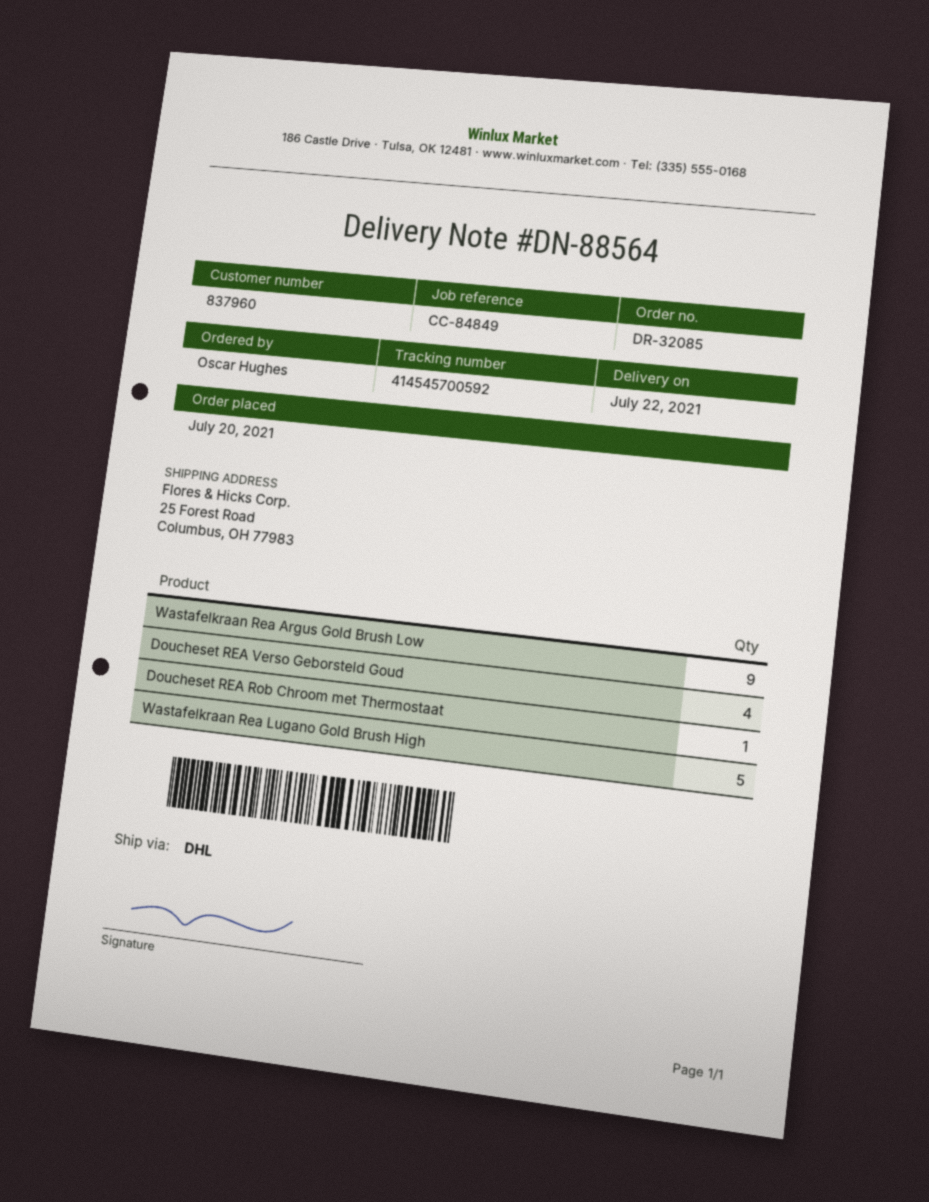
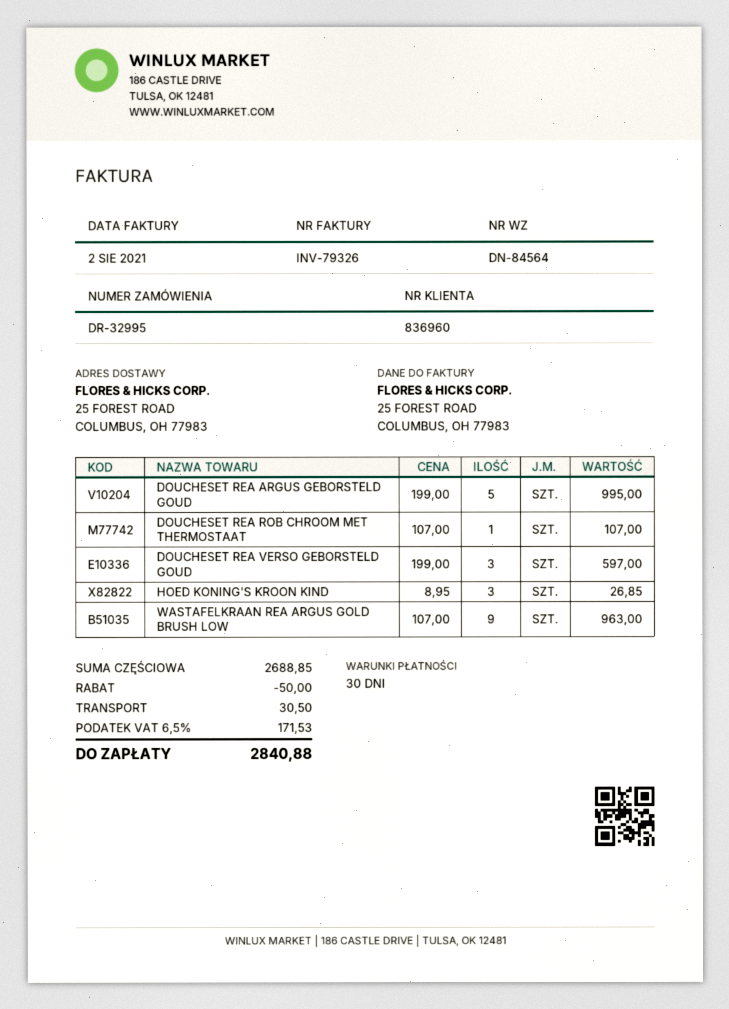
order number: DR-32085 -> DR-32995
delivery note number: DN-88564 -> DN-84564
customer number: 837960 -> 836960
Doucheset REA Verso Geborsteld Goud: 4 -> 3
Wastafelkraan Rea Lugano Gold Brush High: 5 -> none
DOUCHESET REA ARGUS GEBORSTELD GOUD: none -> 5
HOED KONING'S KROON KIND: none -> 3

